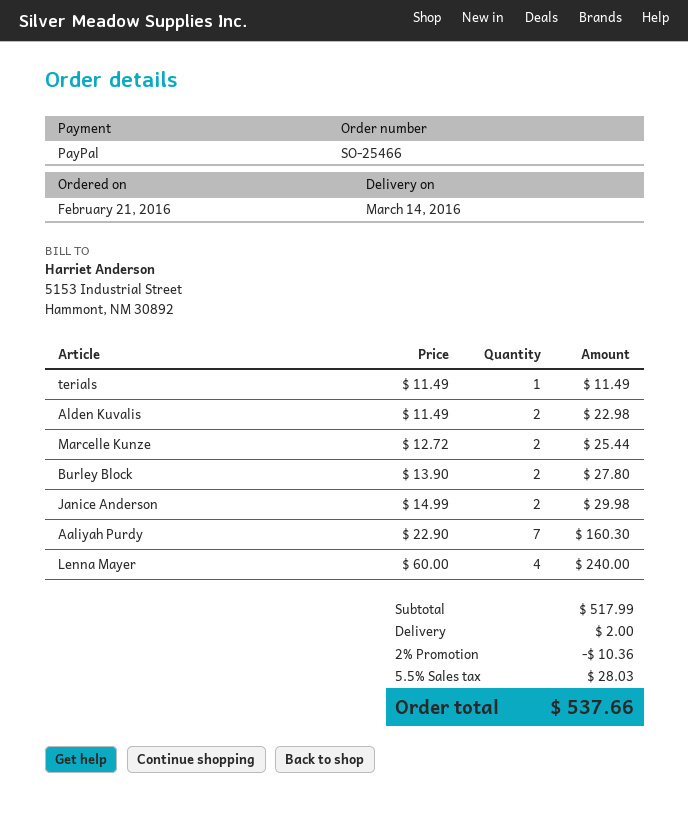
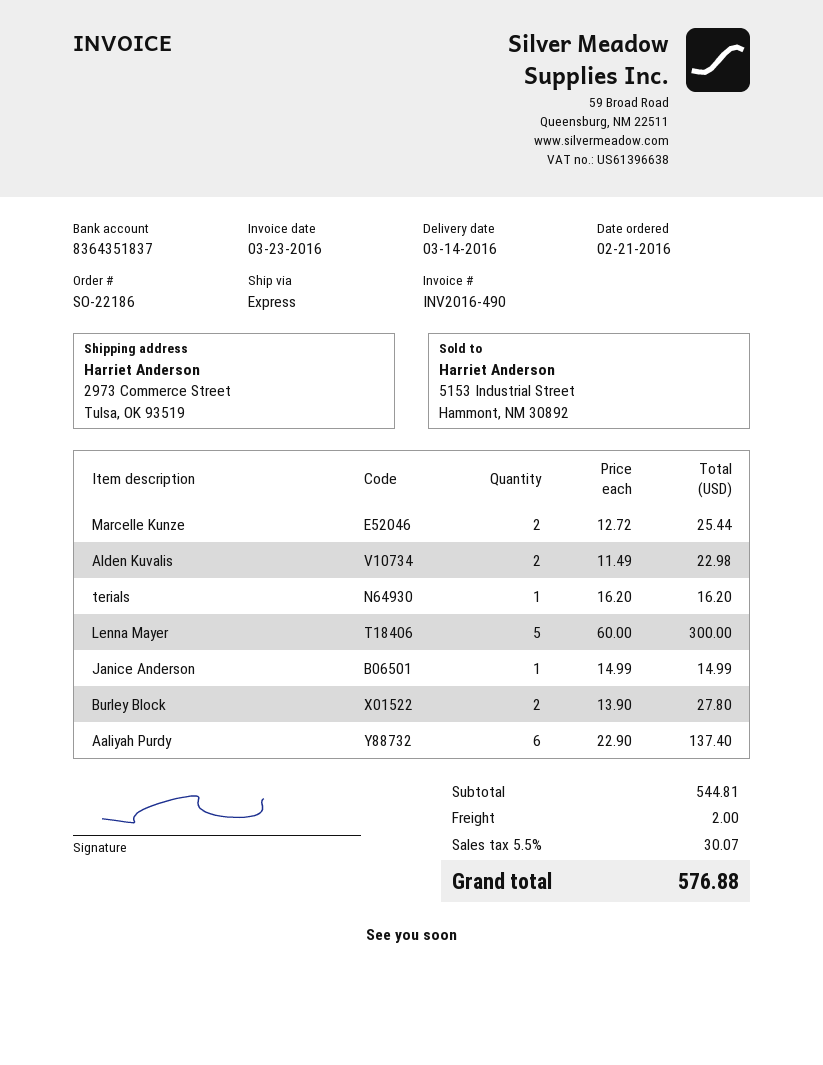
order number: SO-25466 -> SO-22186
terials: 1 x 11.49 = 11.49 -> 1 x 16.20 = 16.20
Janice Anderson: 2 x 14.99 = 29.98 -> 1 x 14.99 = 14.99
Aaliyah Purdy: 7 x 22.90 = 160.30 -> 6 x 22.90 = 137.40
Lenna Mayer: 4 x 60.00 = 240.00 -> 5 x 60.00 = 300.00
subtotal: 517.99 -> 544.81
discount: 2% = 10.36 -> none
tax: 5.5% = 28.03 -> 5.5% = 30.07
total: 537.66 -> 576.88

